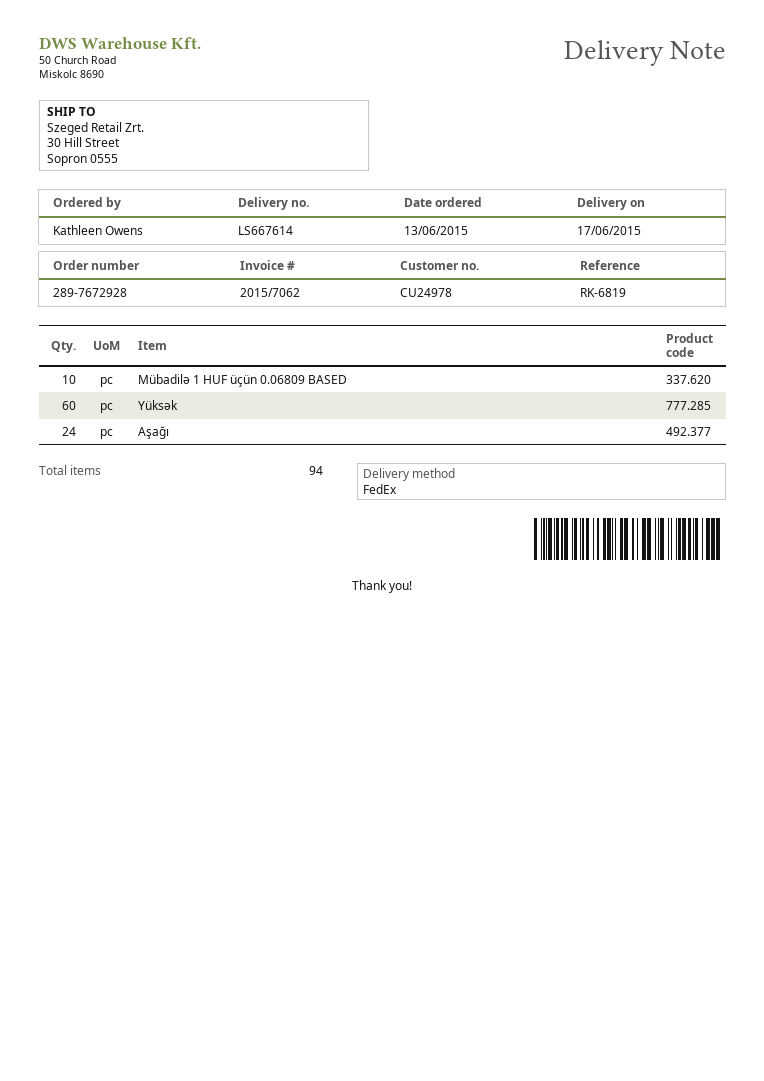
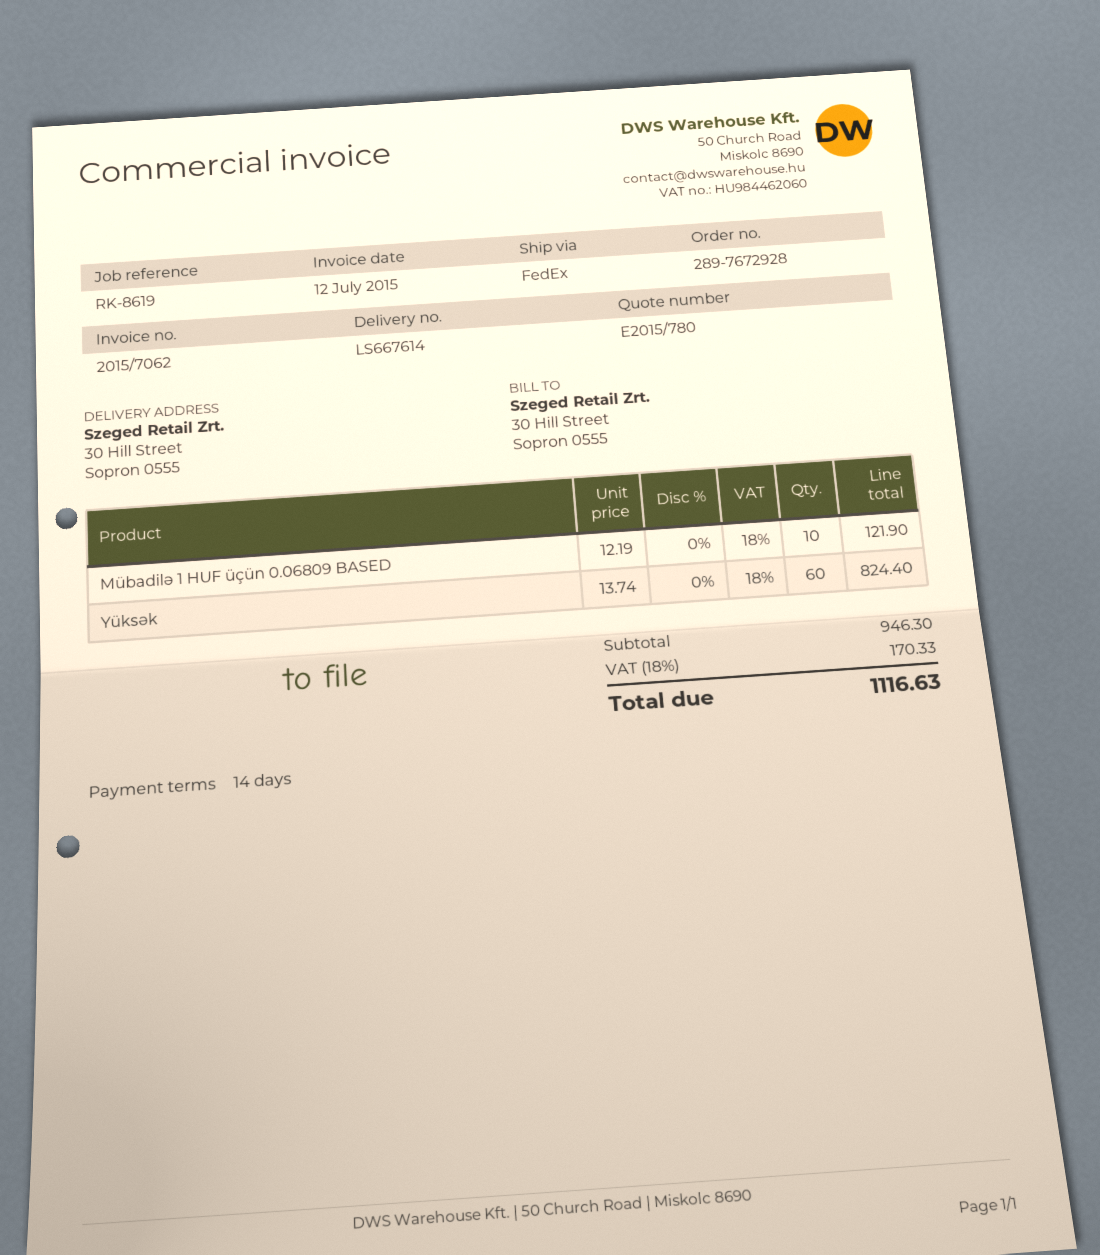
reference: RK-6819 -> RK-8619
Aşağı: 24 -> none

